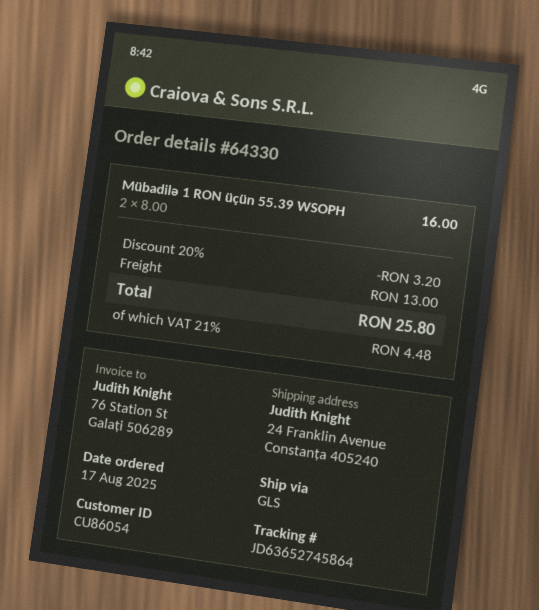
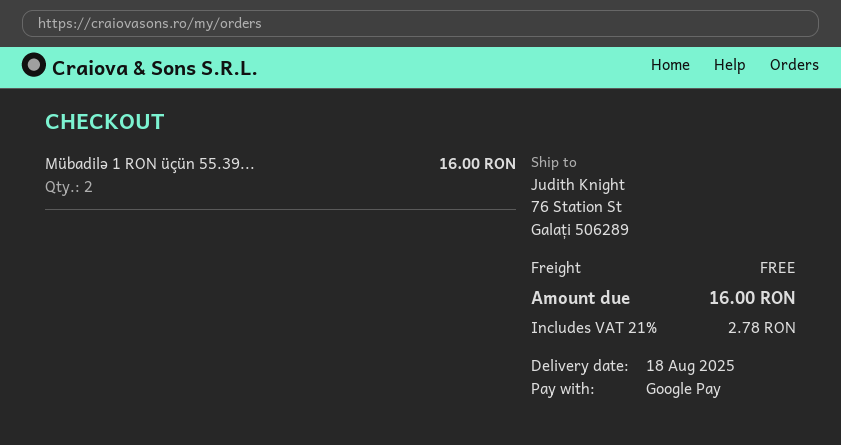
ship to: 24 Franklin Avenue, Constanța 405240 -> 76 Station St, Galați 506289
discount: 20% = 3.20 -> none
shipping: 13.00 -> 0.00
tax: 21% = 4.48 -> 21% = 2.78
total: 25.80 -> 16.00

